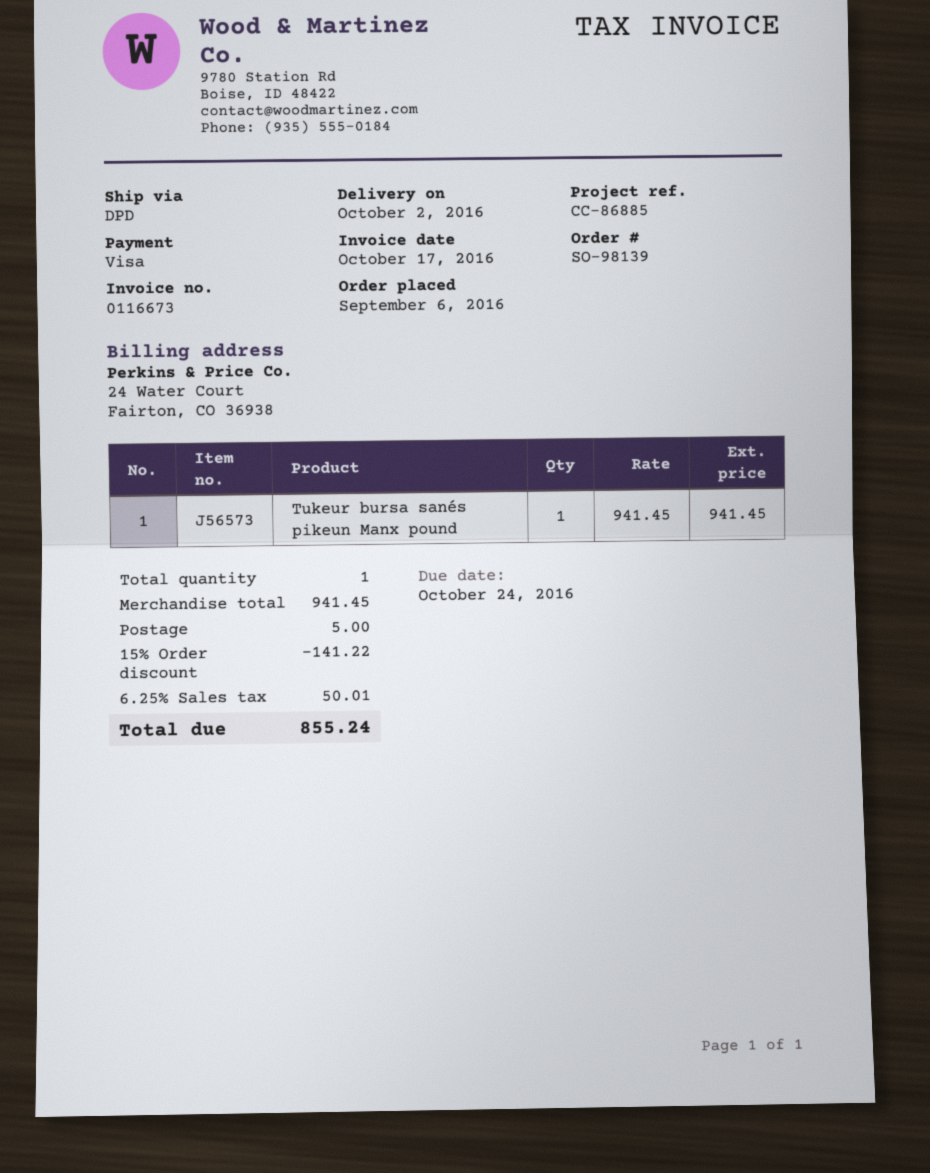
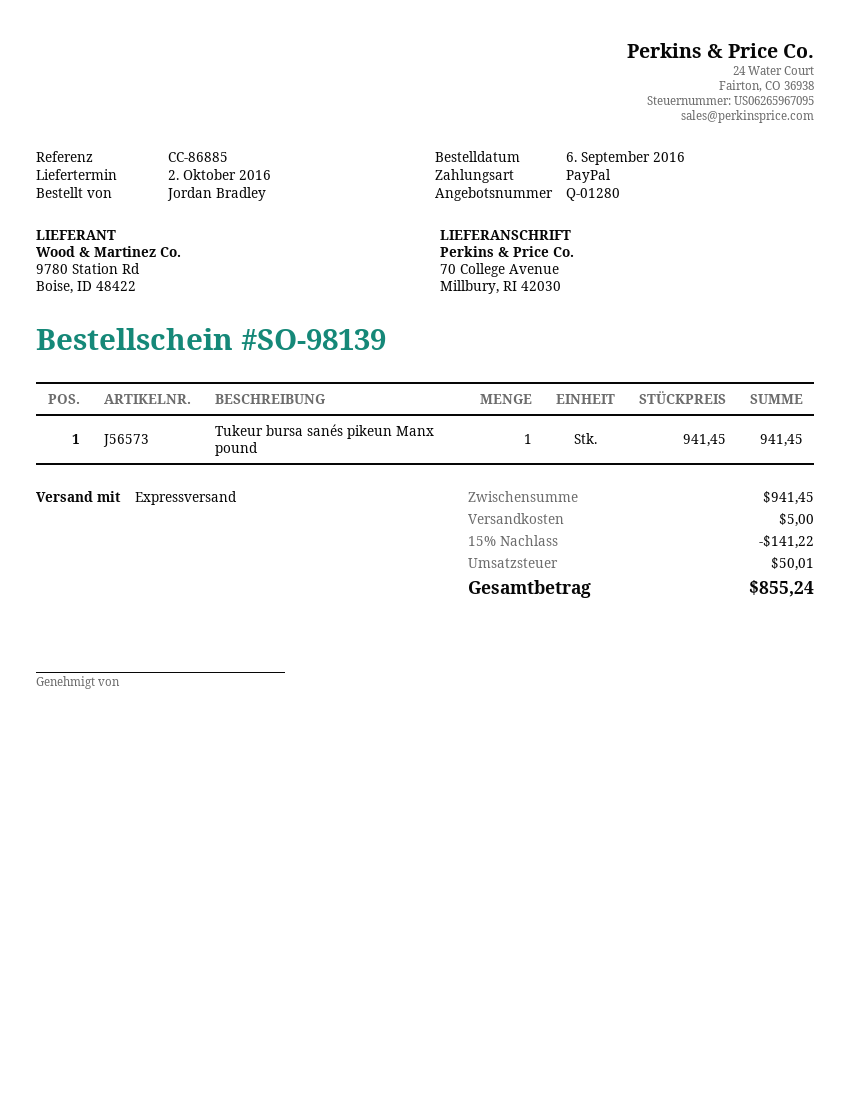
payment method: Visa -> PayPal
shipping method: DPD -> express

